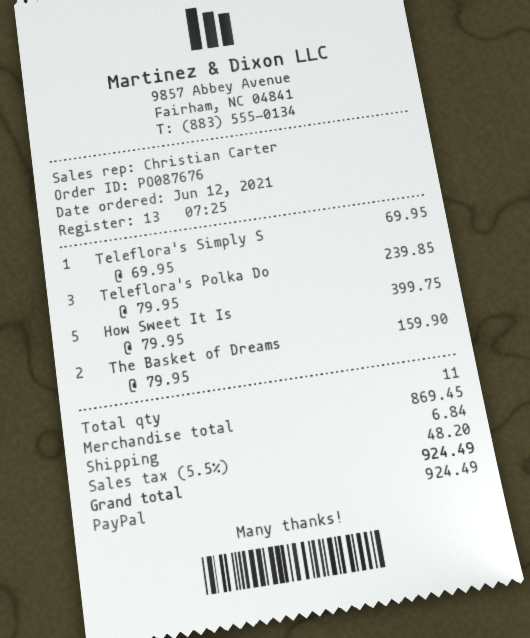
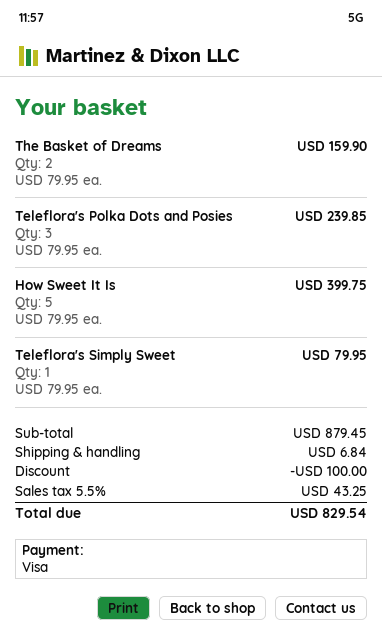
payment method: PayPal -> Visa
Teleflora's Simply S: 1 x 69.95 = 69.95 -> 1 x 79.95 = 79.95
subtotal: 869.45 -> 879.45
discount: none -> 100.00
tax: 5.5% = 48.20 -> 5.5% = 43.25
total: 924.49 -> 829.54

